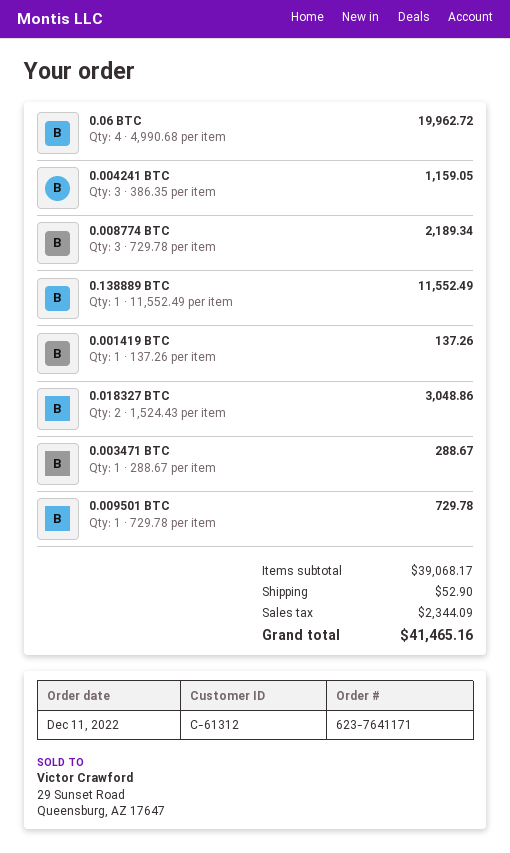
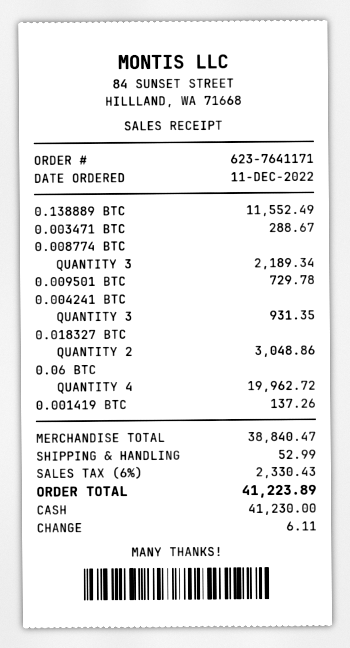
0.004241 BTC: 3 for 1159.05 -> 3 for 931.35
subtotal: 39068.17 -> 38840.47
shipping: 52.90 -> 52.99
tax: 2344.09 -> 2330.43
total: 41465.16 -> 41223.89

